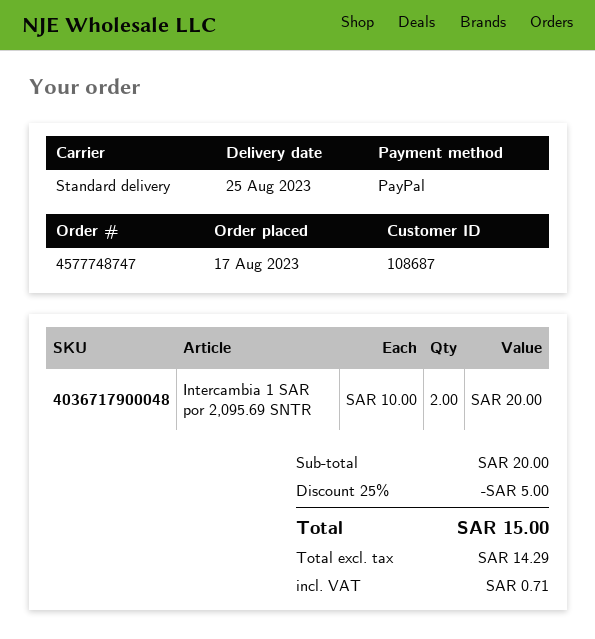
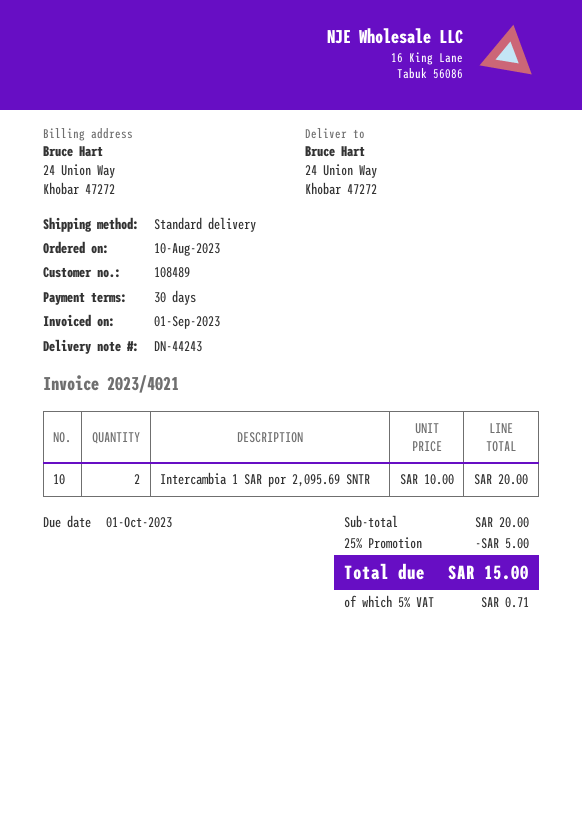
order date: 2023-08-17 -> 2023-08-10
customer number: 108687 -> 108489

